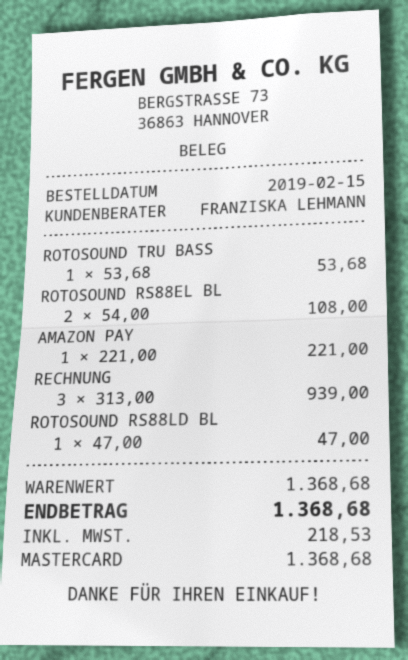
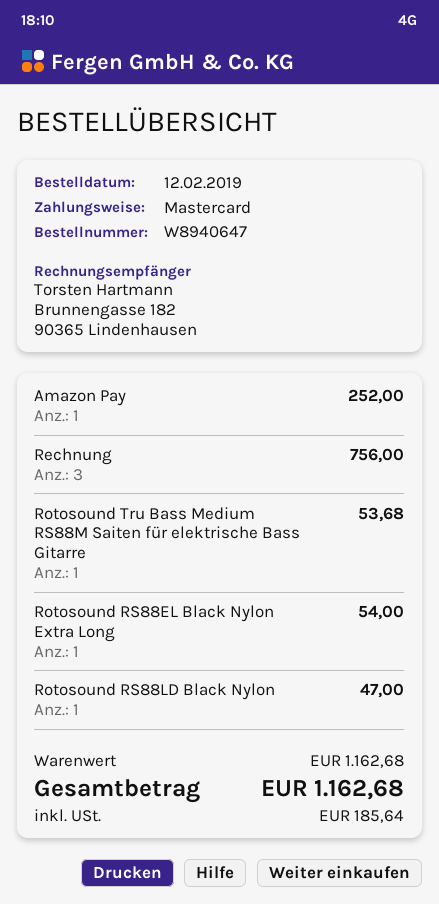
order date: 2019-02-15 -> 2019-02-12
ROTOSOUND RS88EL BL: 2 for 108.00 -> 1 for 54.00
AMAZON PAY: 1 for 221.00 -> 1 for 252.00
RECHNUNG: 3 for 939.00 -> 3 for 756.00
subtotal: 1368.68 -> 1162.68
tax: 218.53 -> 185.64
total: 1368.68 -> 1162.68

